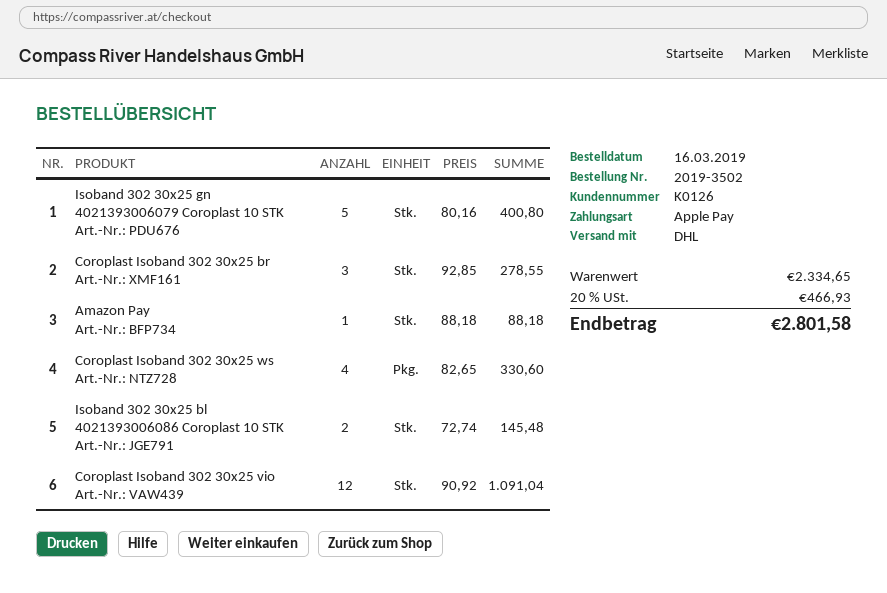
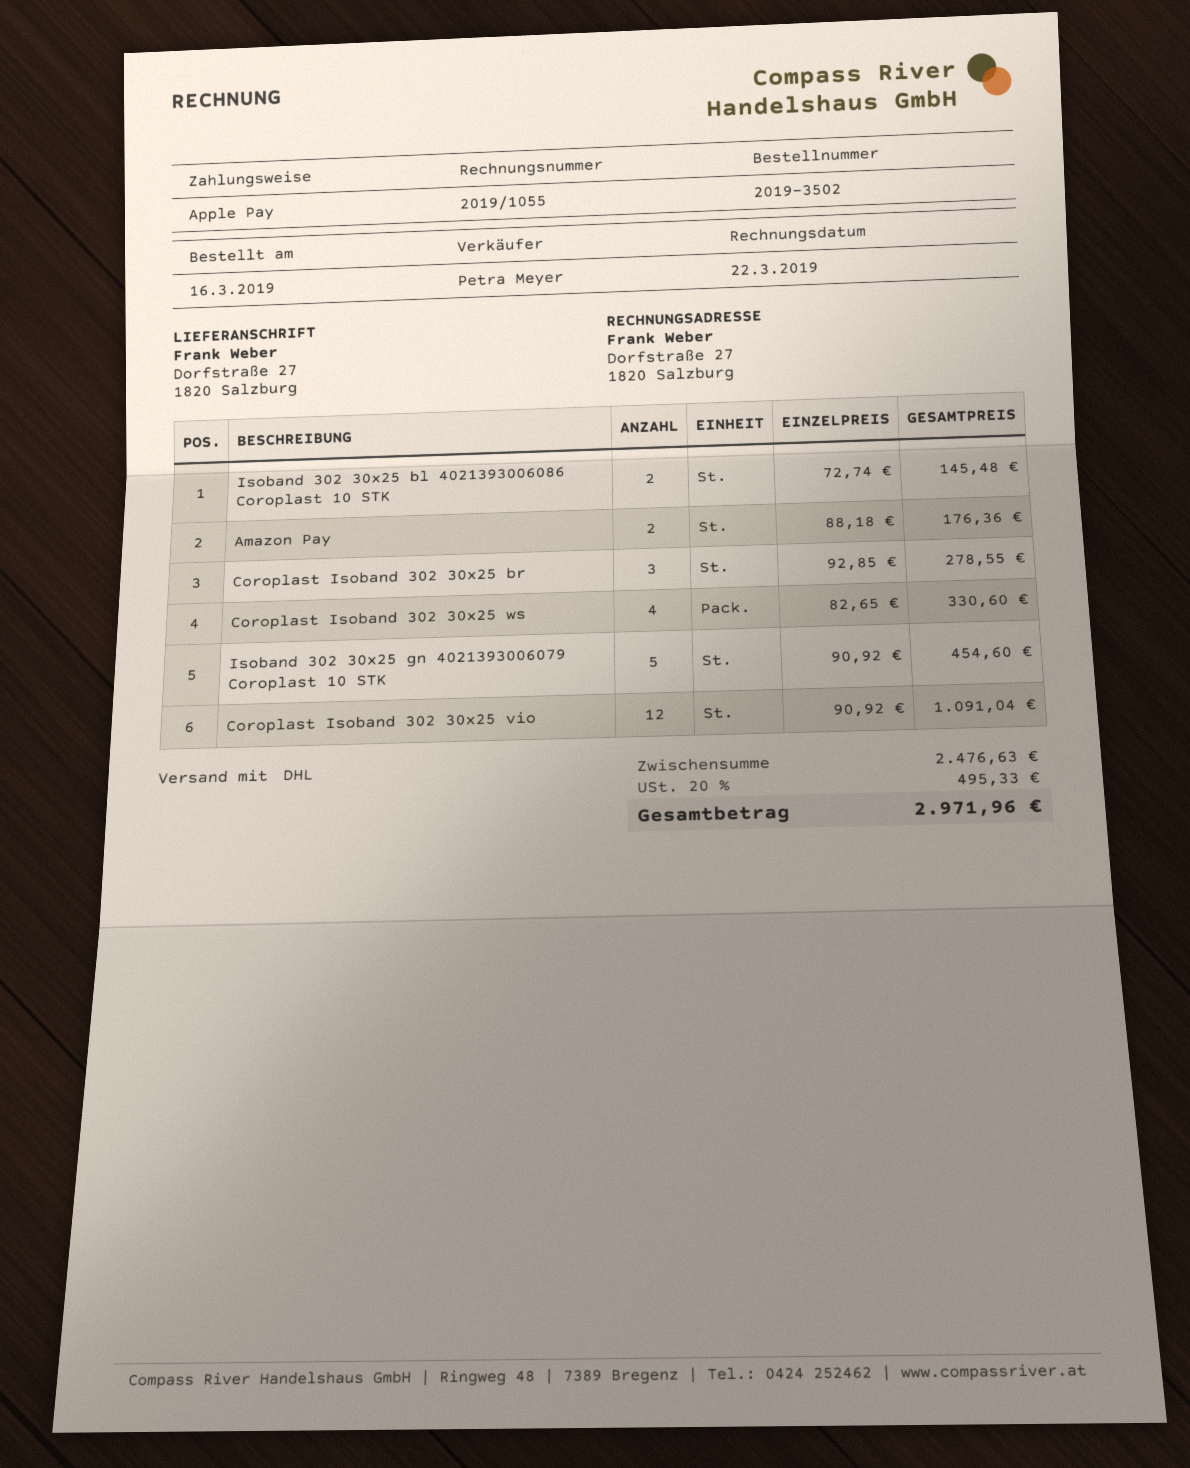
Isoband 302 30x25 gn 4021393006079 Coroplast 10 STK: 5 x 80.16 = 400.80 -> 5 x 90.92 = 454.60
Amazon Pay: 1 x 88.18 = 88.18 -> 2 x 88.18 = 176.36
subtotal: 2334.65 -> 2476.63
tax: 20% = 466.93 -> 20% = 495.33
total: 2801.58 -> 2971.96

